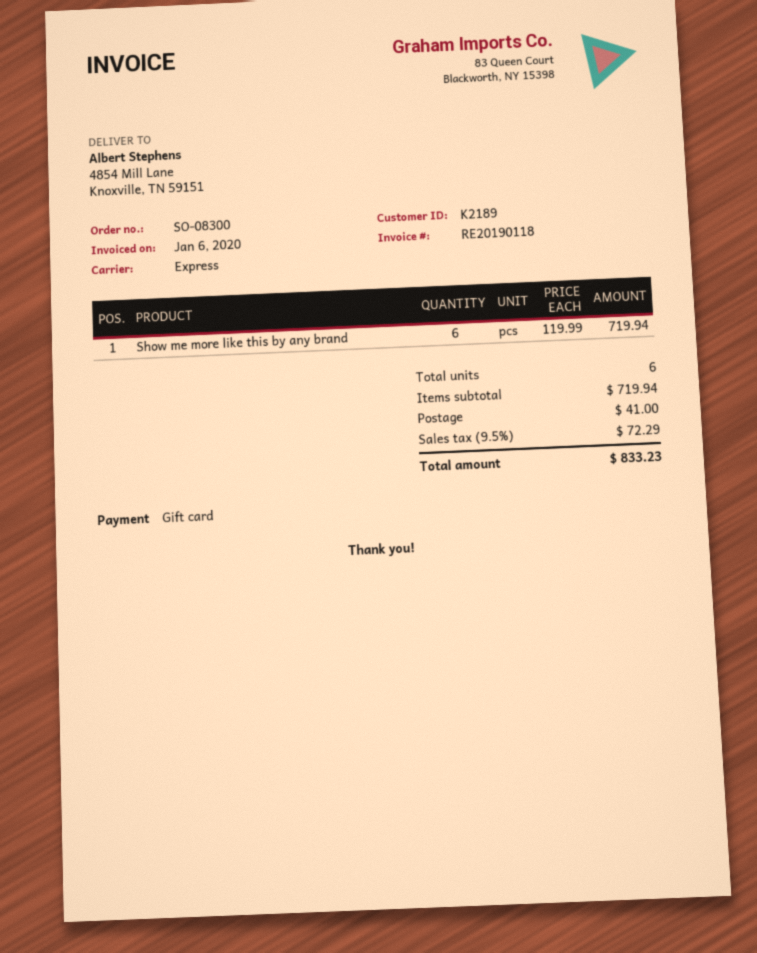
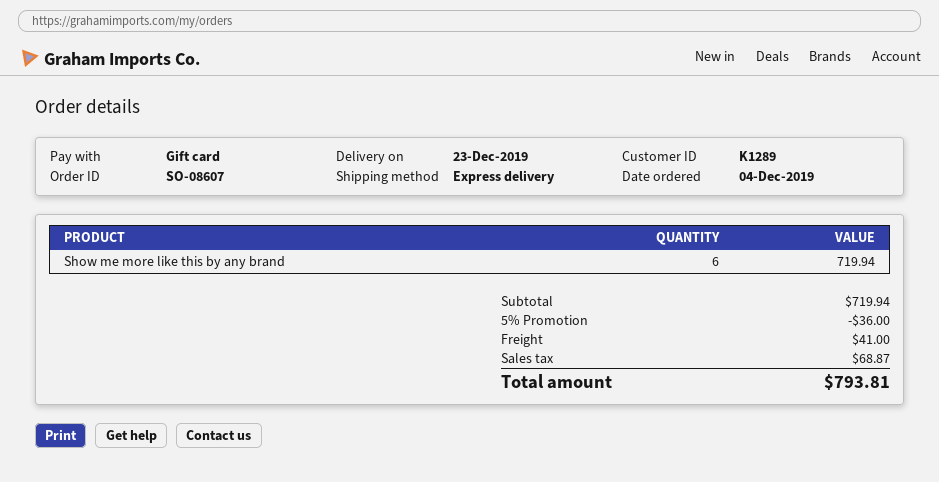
order number: SO-08300 -> SO-08607
customer number: K2189 -> K1289
discount: none -> 5% = 36.00
tax: 72.29 -> 68.87
total: 833.23 -> 793.81

